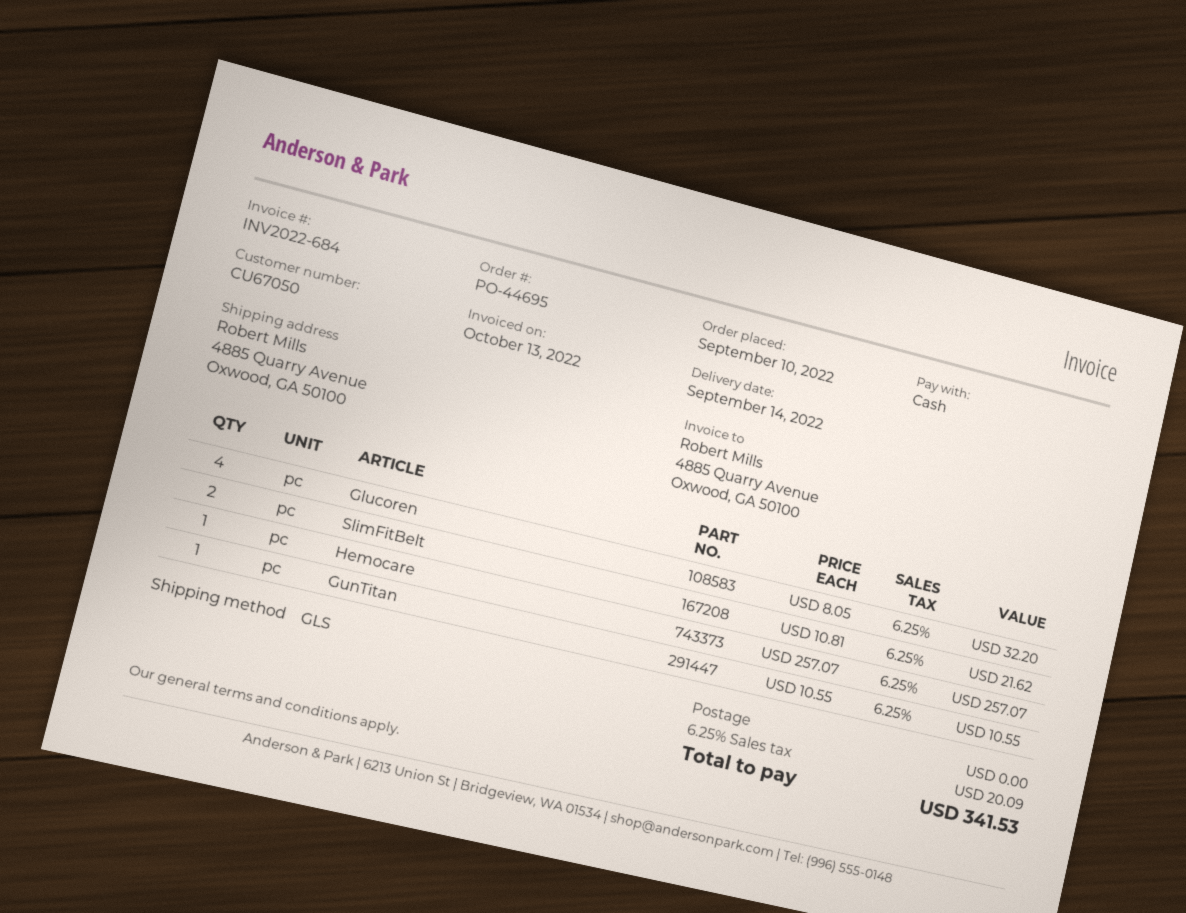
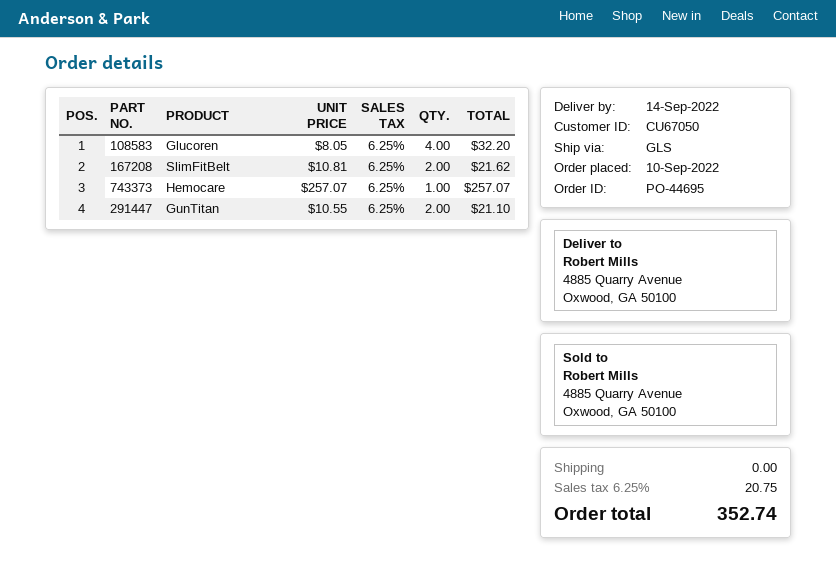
GunTitan: 1 x 10.55 = 10.55 -> 2 x 10.55 = 21.10
tax: 6.25% = 20.09 -> 6.25% = 20.75
total: 341.53 -> 352.74

